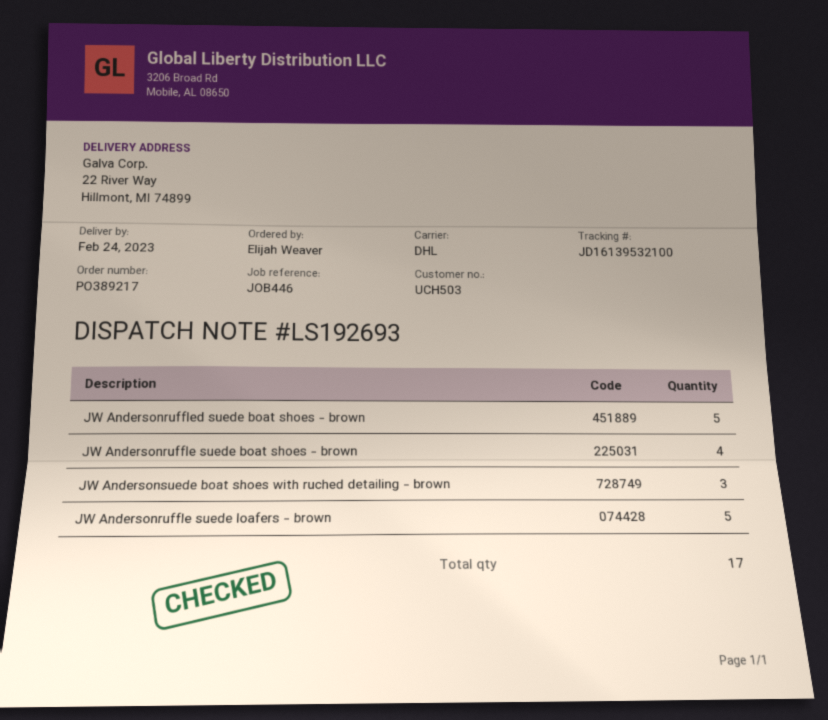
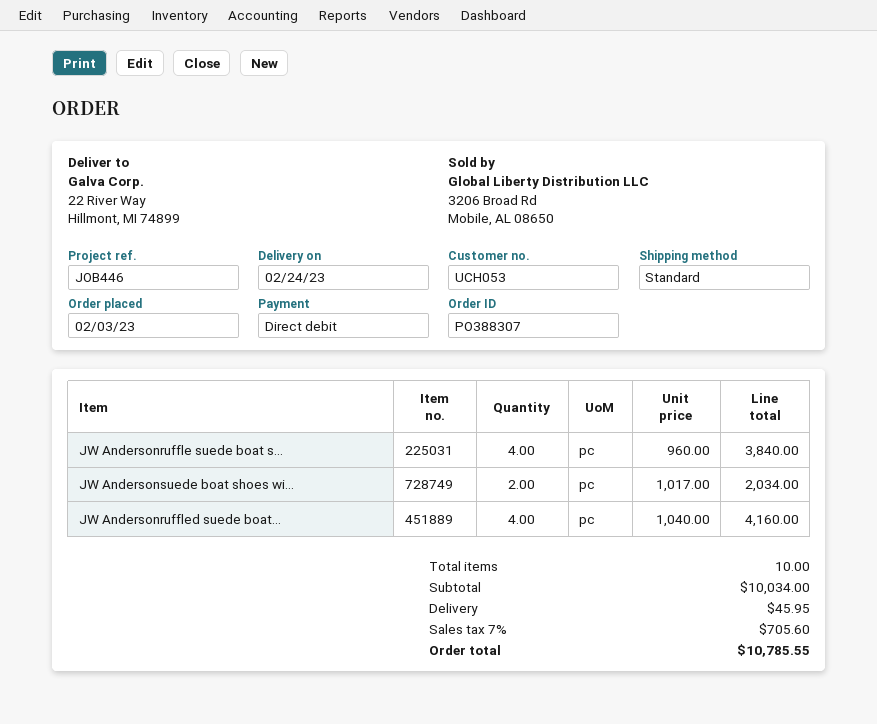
order number: PO389217 -> PO388307
customer number: UCH503 -> UCH053
shipping method: DHL -> standard
JW Andersonruffled suede boat shoes - brown: 5 -> 4
JW Andersonsuede boat shoes with ruched detailing - brown: 3 -> 2
JW Andersonruffle suede loafers - brown: 5 -> none
total quantity: 17 -> 10

